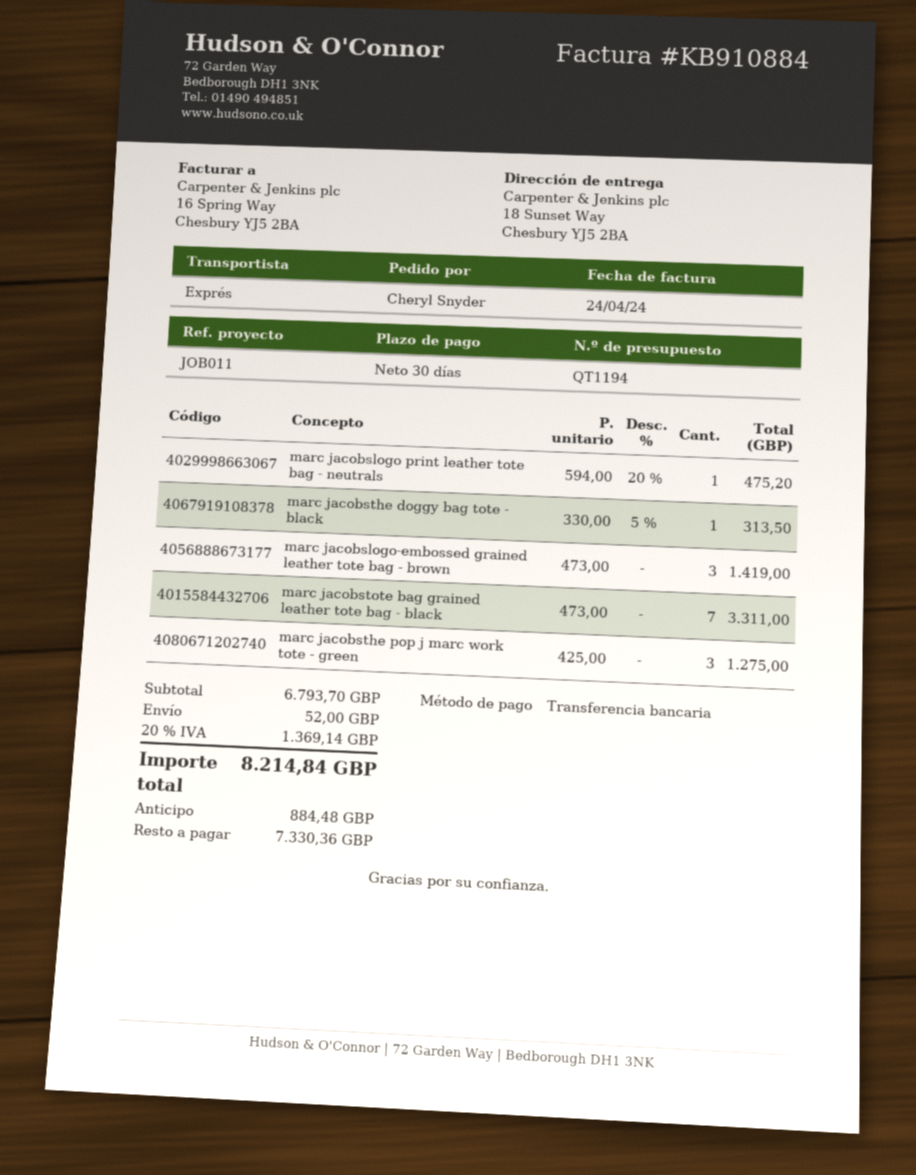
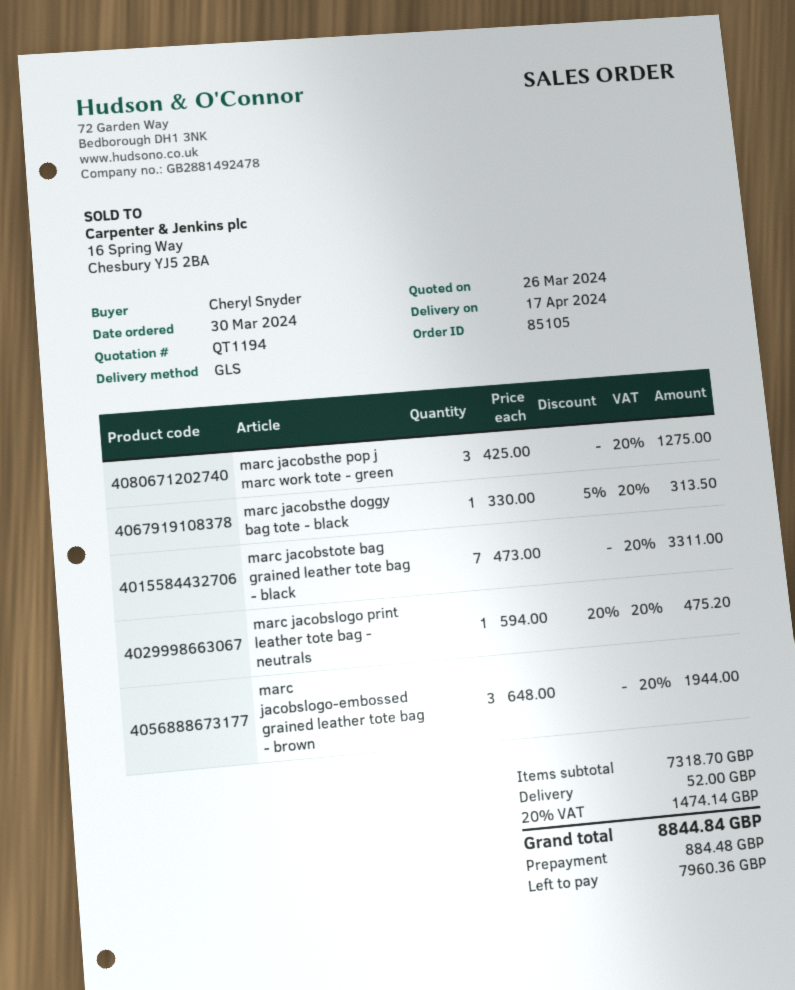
shipping method: express -> GLS
marc jacobslogo-embossed grained leather tote bag - brown: 3 x 473.00 = 1419.00 -> 3 x 648.00 = 1944.00
subtotal: 6793.70 -> 7318.70
tax: 20% = 1369.14 -> 20% = 1474.14
total: 8214.84 -> 8844.84
balance: 7330.36 -> 7960.36

